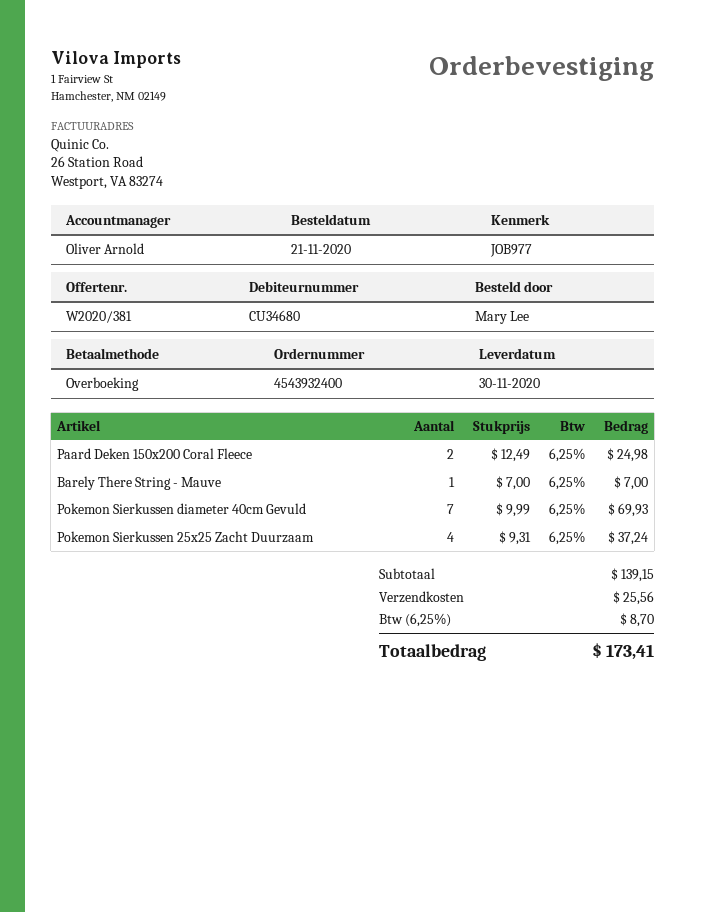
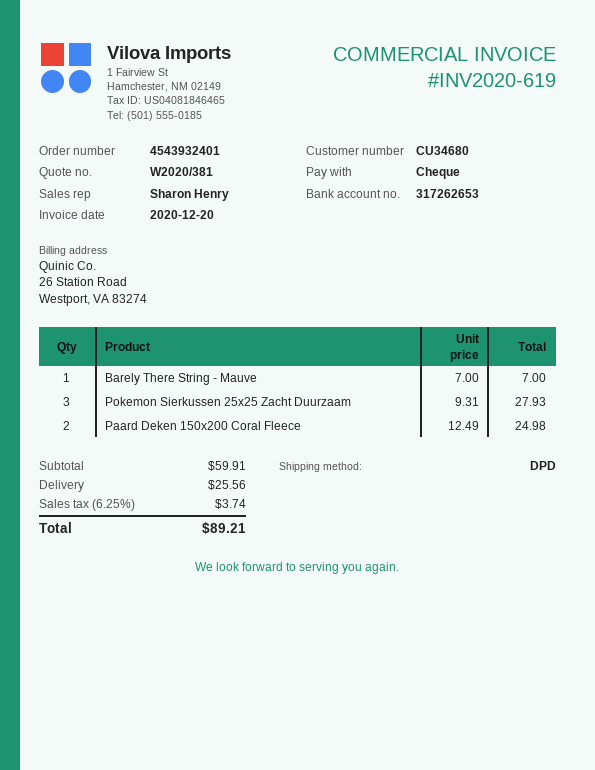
order number: 4543932400 -> 4543932401
sales rep: Oliver Arnold -> Sharon Henry
payment method: bank transfer -> cheque
Pokemon Sierkussen diameter 40cm Gevuld: 7 x 9.99 = 69.93 -> none
Pokemon Sierkussen 25x25 Zacht Duurzaam: 4 x 9.31 = 37.24 -> 3 x 9.31 = 27.93
subtotal: 139.15 -> 59.91
tax: 6.25% = 8.70 -> 6.25% = 3.74
total: 173.41 -> 89.21

